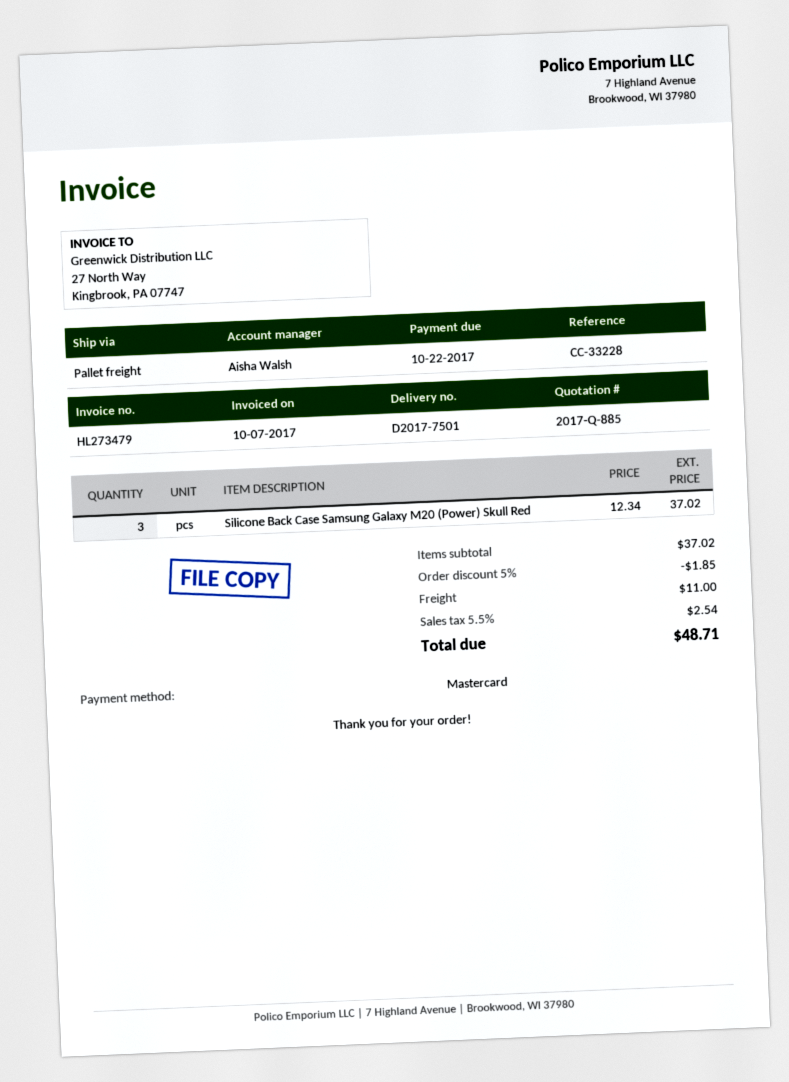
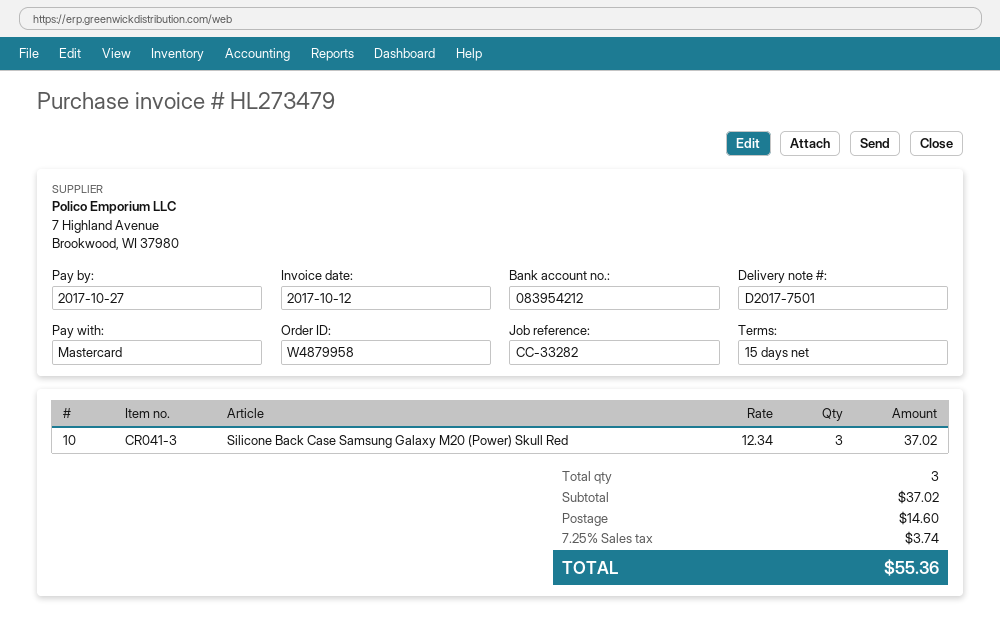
invoice date: 2017-10-07 -> 2017-10-12
due date: 2017-10-22 -> 2017-10-27
reference: CC-33228 -> CC-33282
discount: 5% = 1.85 -> none
shipping: 11.00 -> 14.60
tax: 5.5% = 2.54 -> 7.25% = 3.74
total: 48.71 -> 55.36

